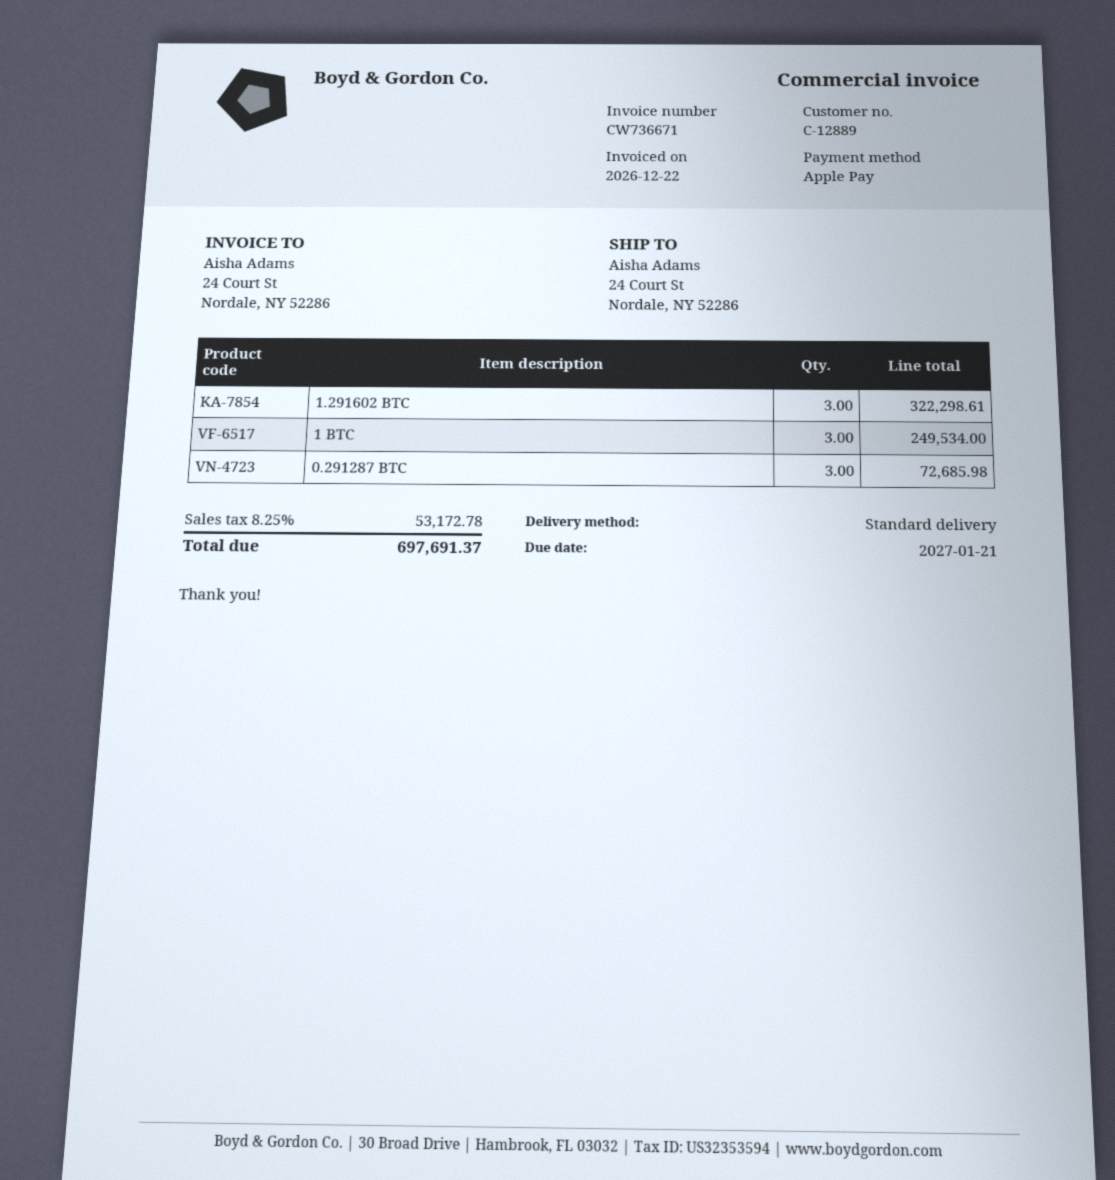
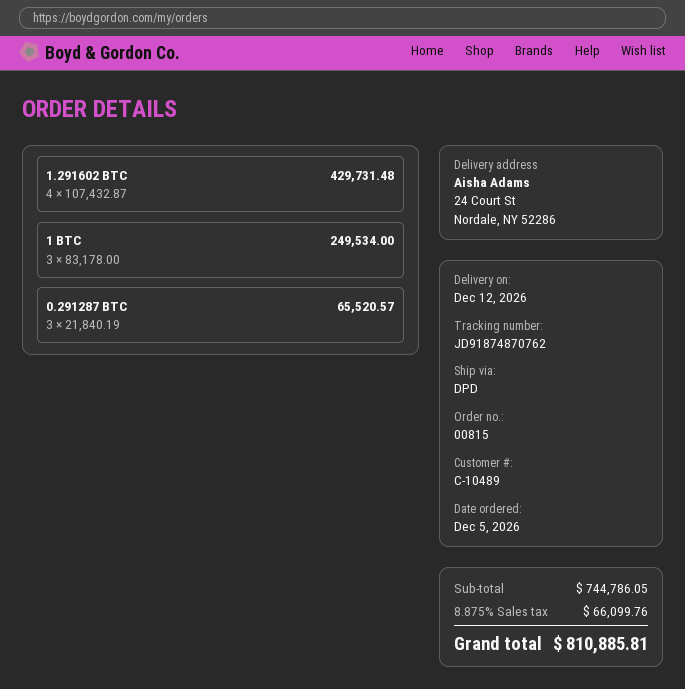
customer number: C-12889 -> C-10489
shipping method: standard -> DPD
1.291602 BTC: 3 for 322298.61 -> 4 for 429731.48
0.291287 BTC: 3 for 72685.98 -> 3 for 65520.57
tax: 8.25% = 53172.78 -> 8.875% = 66099.76
total: 697691.37 -> 810885.81

